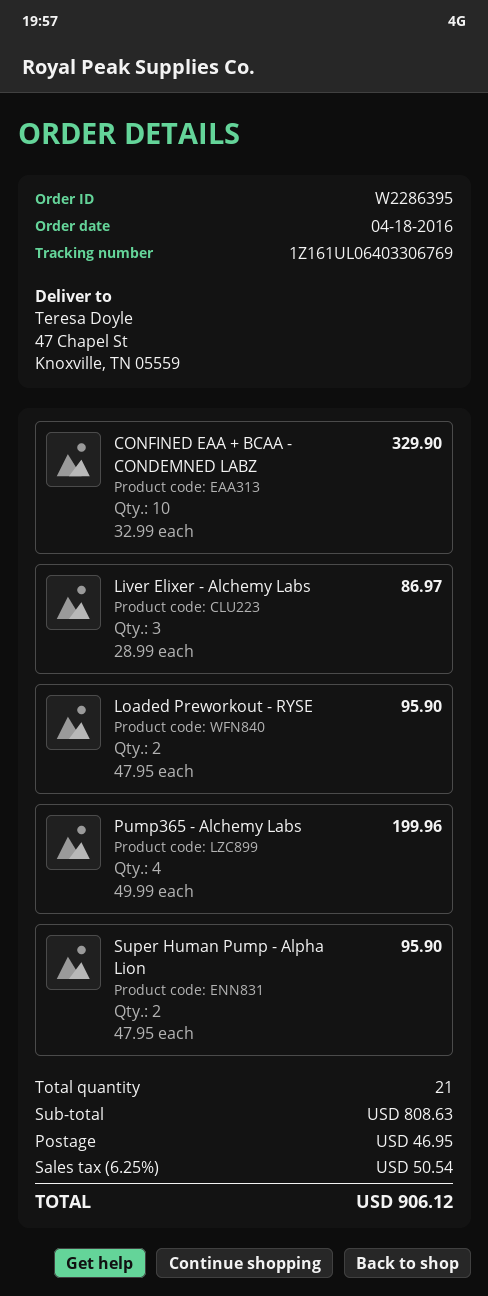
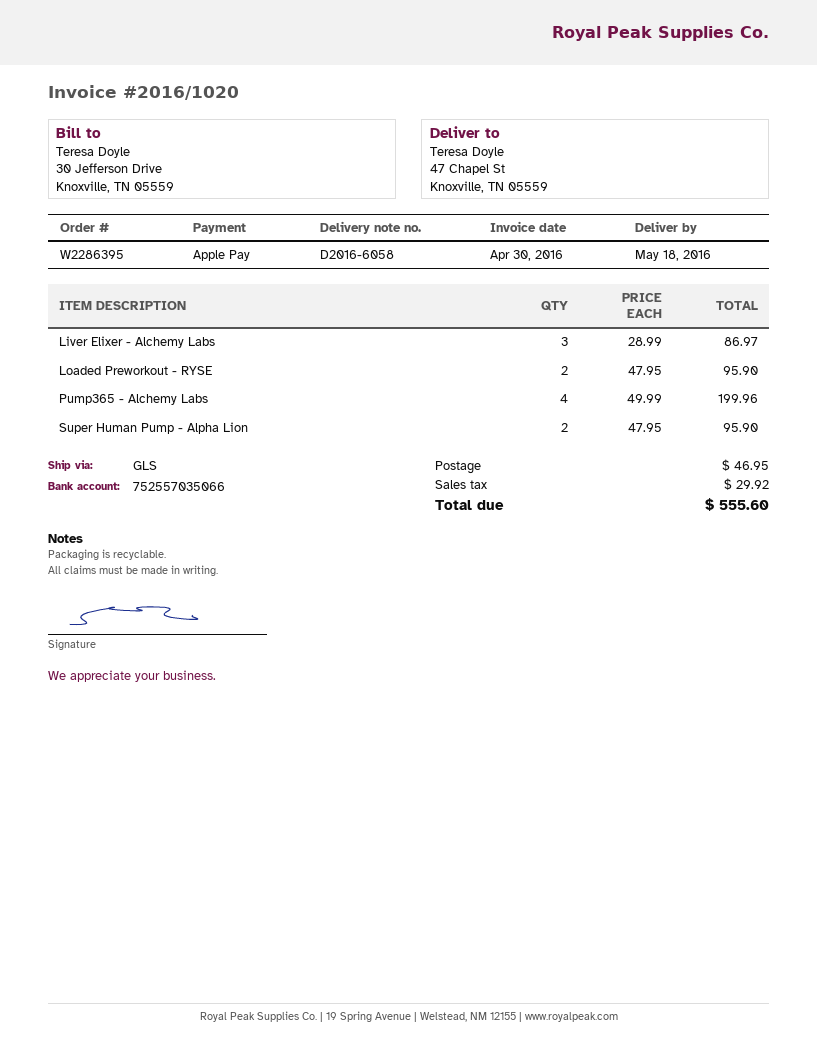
CONFINED EAA + BCAA - CONDEMNED LABZ: 10 x 32.99 = 329.90 -> none
tax: 50.54 -> 29.92
total: 906.12 -> 555.60

